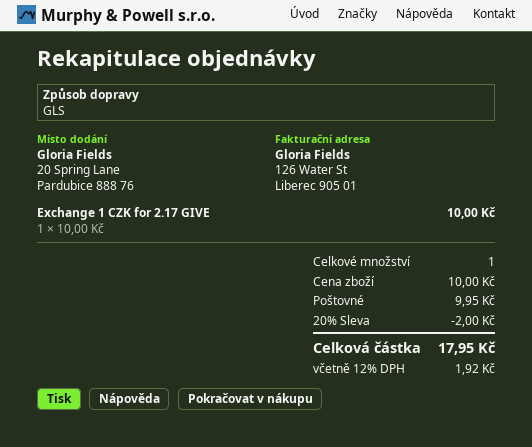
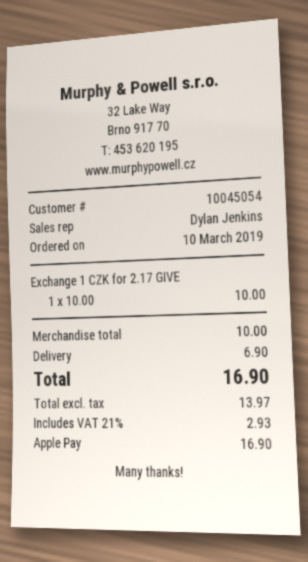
discount: 20% = 2.00 -> none
shipping: 9.95 -> 6.90
tax: 12% = 1.92 -> 21% = 2.93
total: 17.95 -> 16.90

